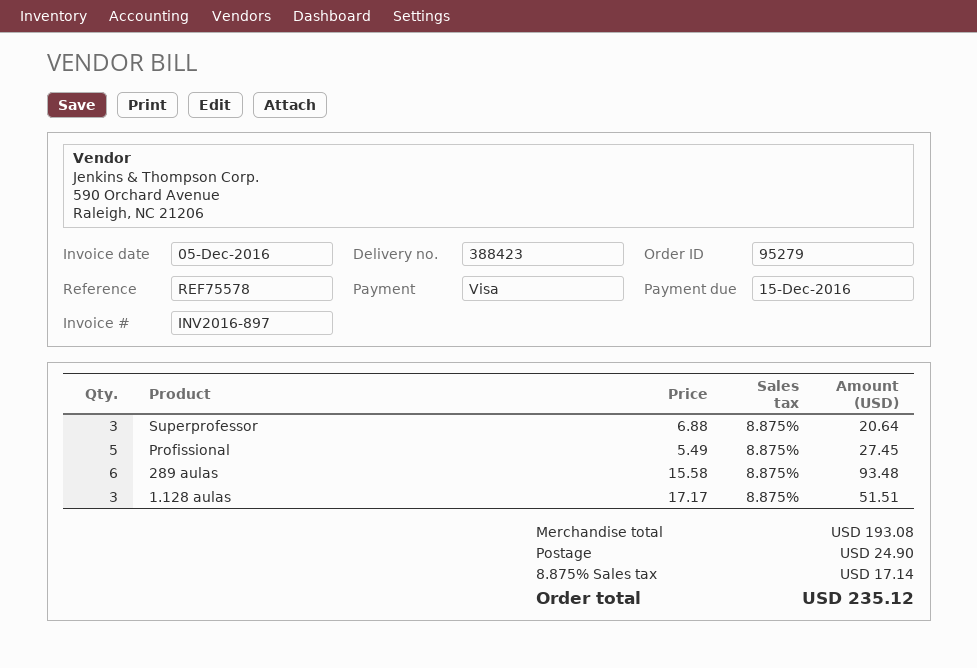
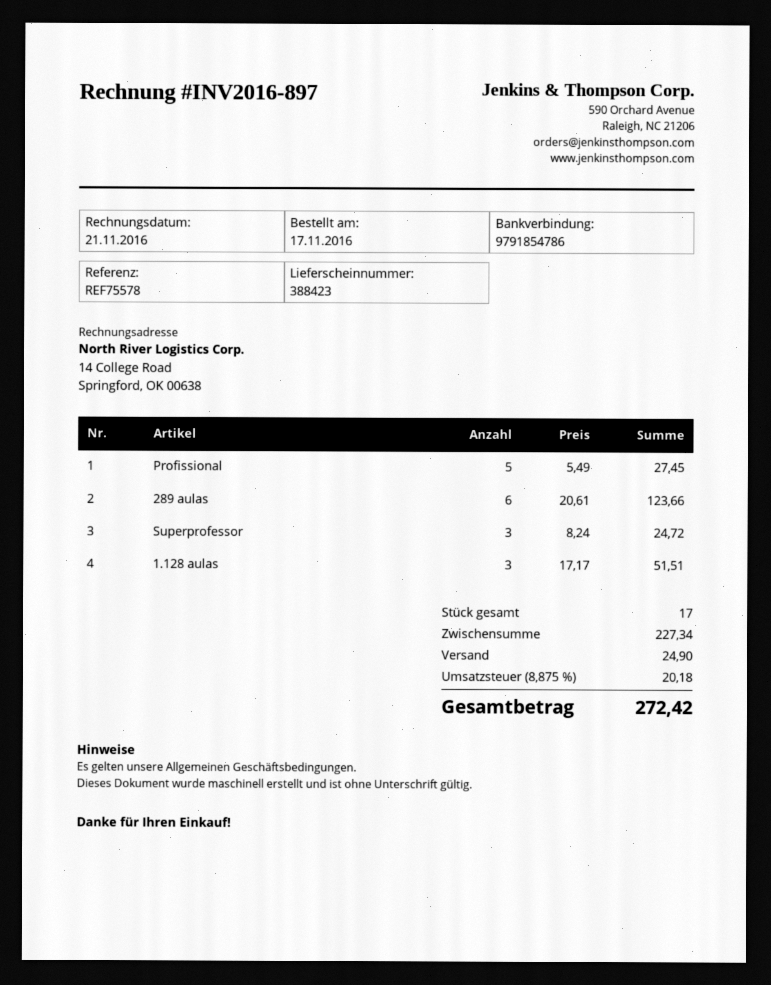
invoice date: 2016-12-05 -> 2016-11-21
Superprofessor: 3 x 6.88 = 20.64 -> 3 x 8.24 = 24.72
289 aulas: 6 x 15.58 = 93.48 -> 6 x 20.61 = 123.66
subtotal: 193.08 -> 227.34
tax: 8.875% = 17.14 -> 8.875% = 20.18
total: 235.12 -> 272.42

